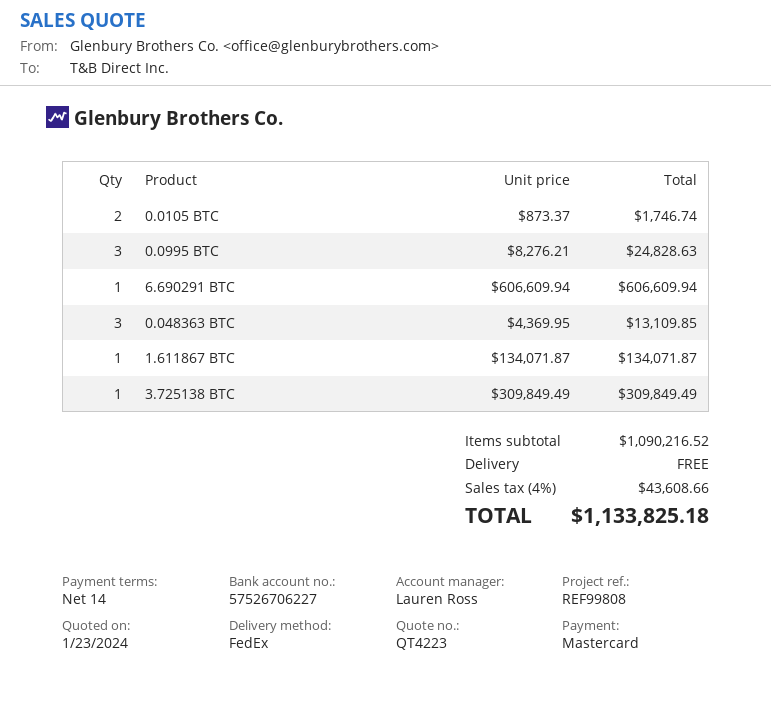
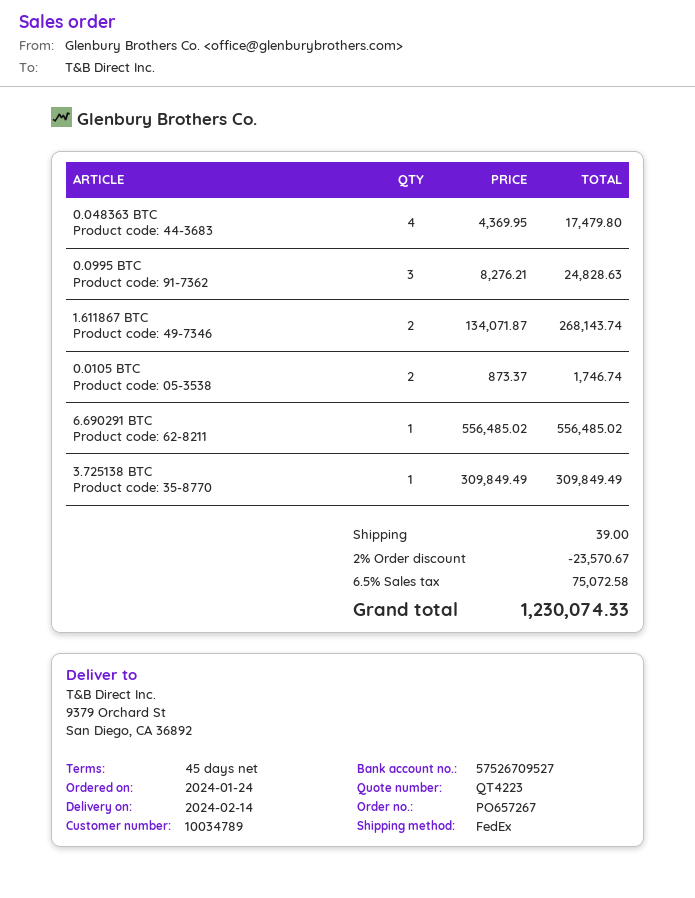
payment terms: 14 days -> 45 days
bank account: 57526706227 -> 57526709527
6.690291 BTC: 1 x 606609.94 = 606609.94 -> 1 x 556485.02 = 556485.02
0.048363 BTC: 3 x 4369.95 = 13109.85 -> 4 x 4369.95 = 17479.80
1.611867 BTC: 1 x 134071.87 = 134071.87 -> 2 x 134071.87 = 268143.74
discount: none -> 2% = 23570.67
shipping: 0.00 -> 39.00
tax: 4% = 43608.66 -> 6.5% = 75072.58
total: 1133825.18 -> 1230074.33

